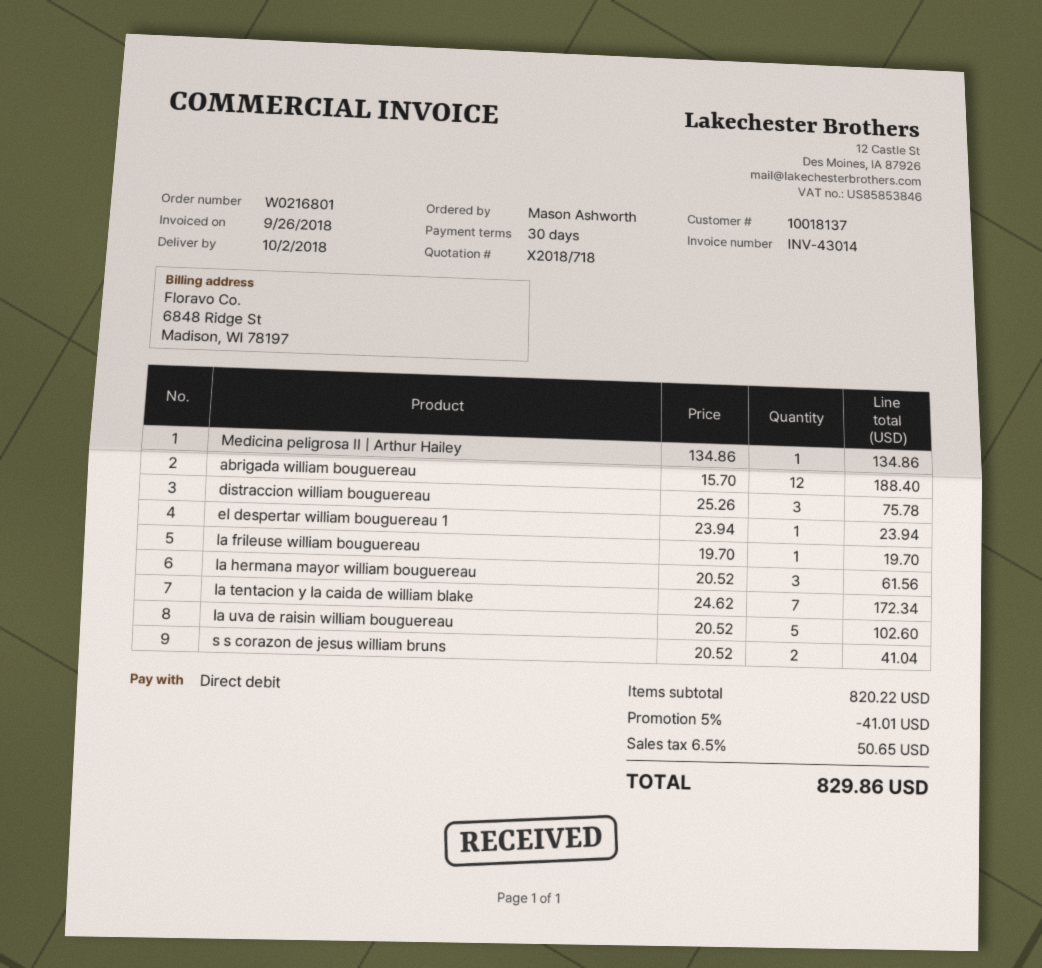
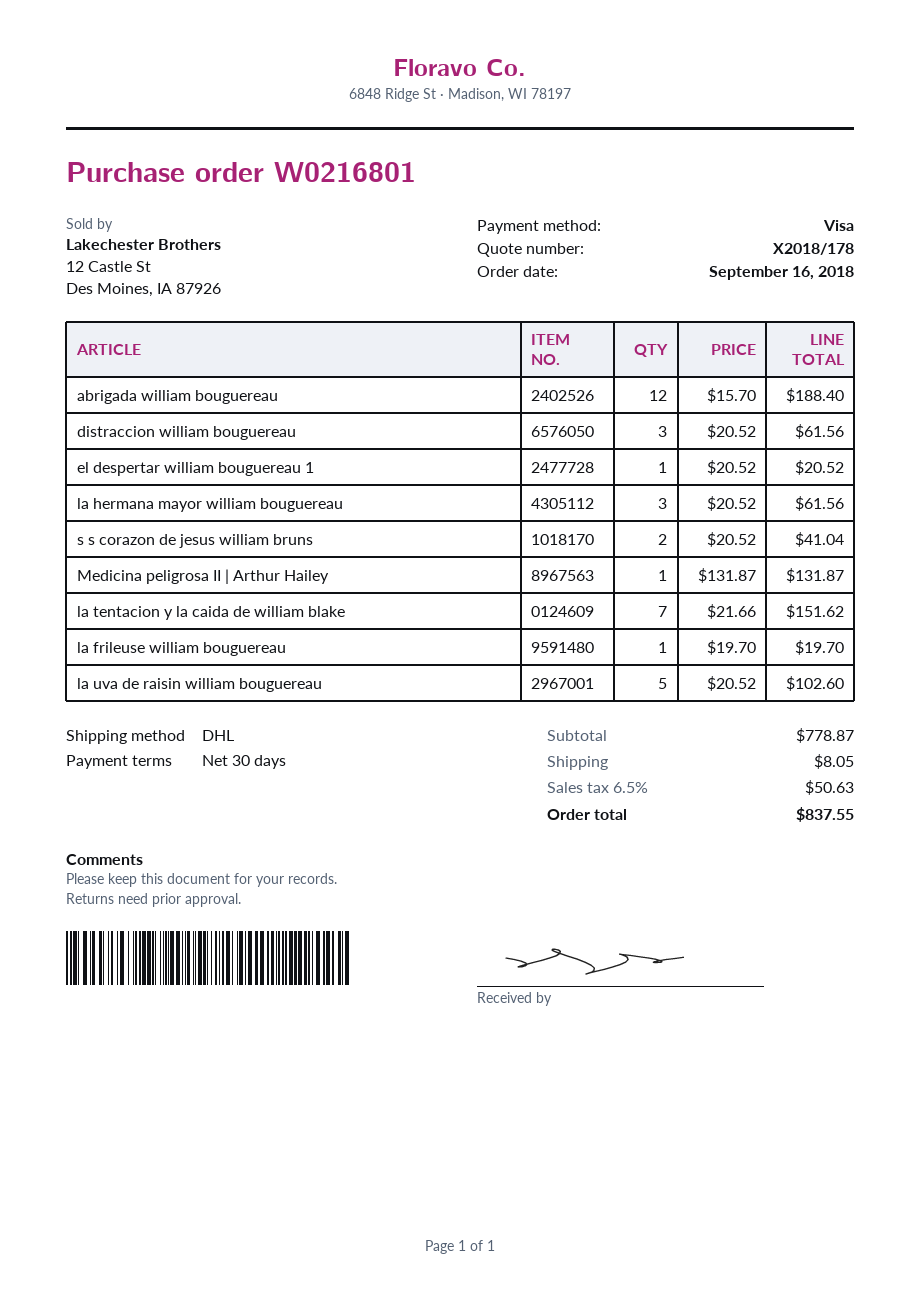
quote number: X2018/718 -> X2018/178
payment method: direct debit -> Visa
Medicina peligrosa II | Arthur Hailey: 1 x 134.86 = 134.86 -> 1 x 131.87 = 131.87
distraccion william bouguereau: 3 x 25.26 = 75.78 -> 3 x 20.52 = 61.56
el despertar william bouguereau 1: 1 x 23.94 = 23.94 -> 1 x 20.52 = 20.52
la tentacion y la caida de william blake: 7 x 24.62 = 172.34 -> 7 x 21.66 = 151.62
subtotal: 820.22 -> 778.87
discount: 5% = 41.01 -> none
shipping: none -> 8.05
tax: 6.5% = 50.65 -> 6.5% = 50.63
total: 829.86 -> 837.55

